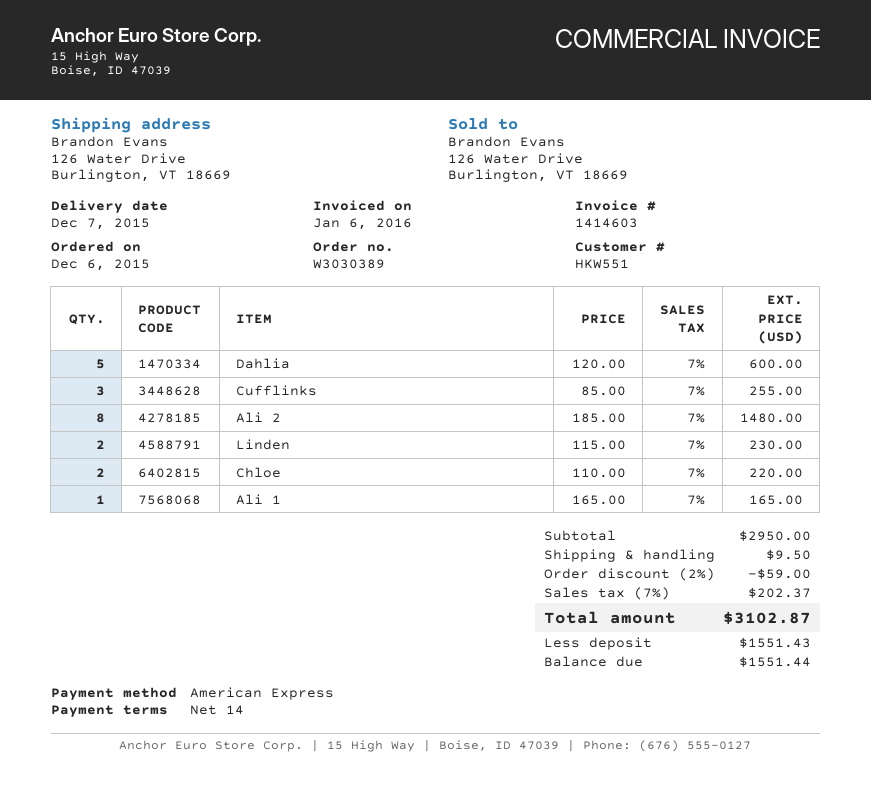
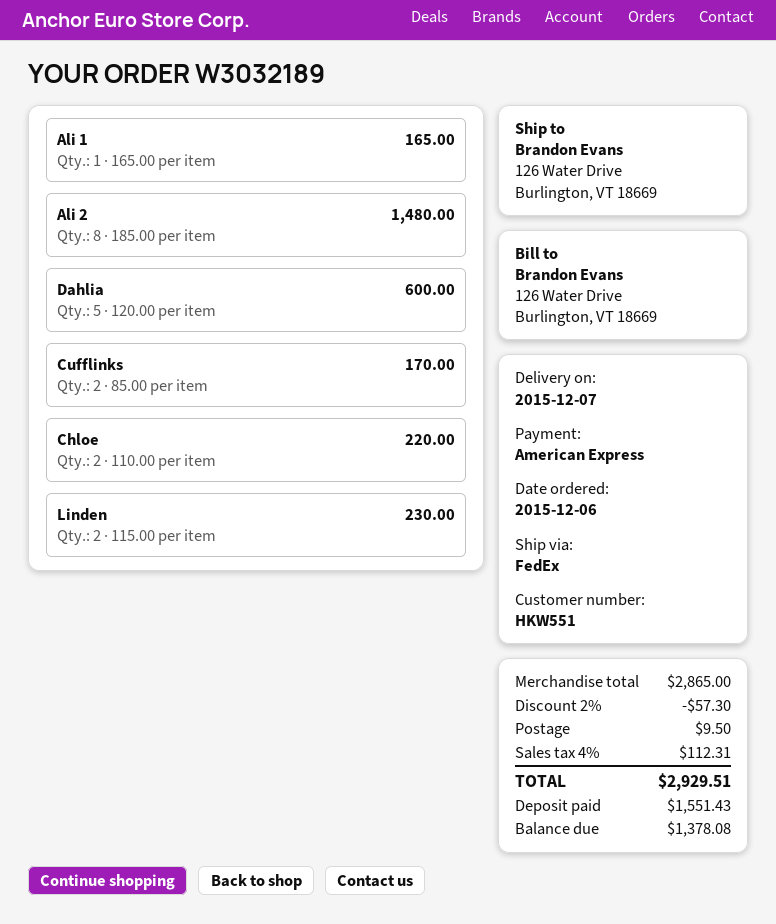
order number: W3030389 -> W3032189
Cufflinks: 3 x 85.00 = 255.00 -> 2 x 85.00 = 170.00
subtotal: 2950.00 -> 2865.00
discount: 2% = 59.00 -> 2% = 57.30
tax: 7% = 202.37 -> 4% = 112.31
total: 3102.87 -> 2929.51
balance: 1551.44 -> 1378.08

